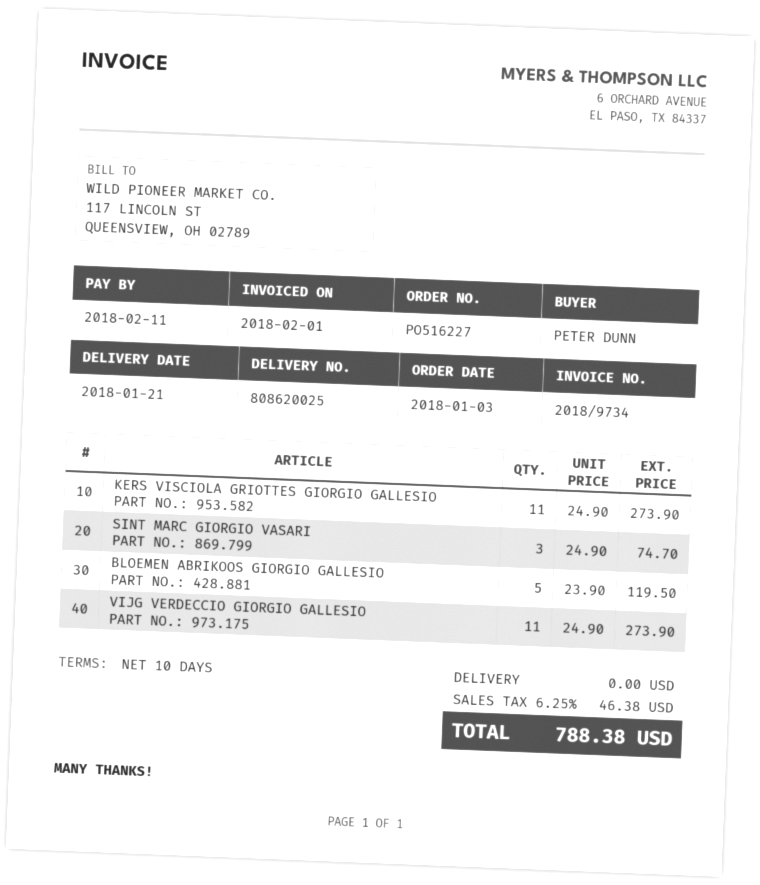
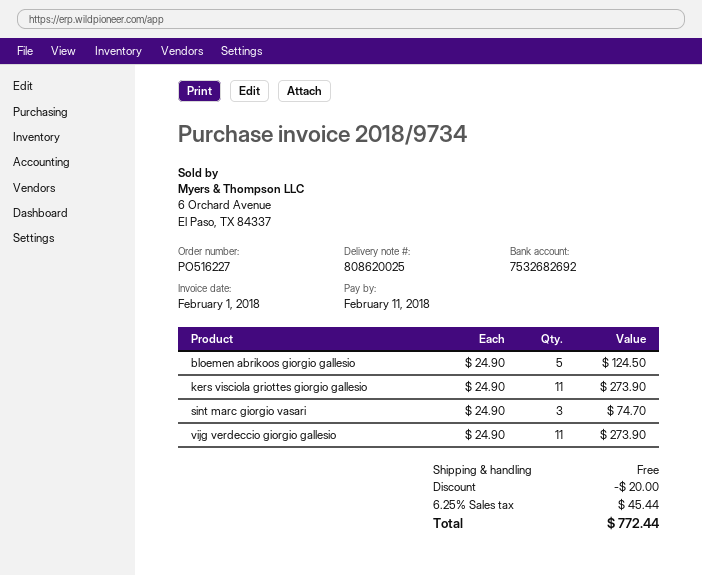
BLOEMEN ABRIKOOS GIORGIO GALLESIO: 5 x 23.90 = 119.50 -> 5 x 24.90 = 124.50
discount: none -> 20.00
tax: 6.25% = 46.38 -> 6.25% = 45.44
total: 788.38 -> 772.44

